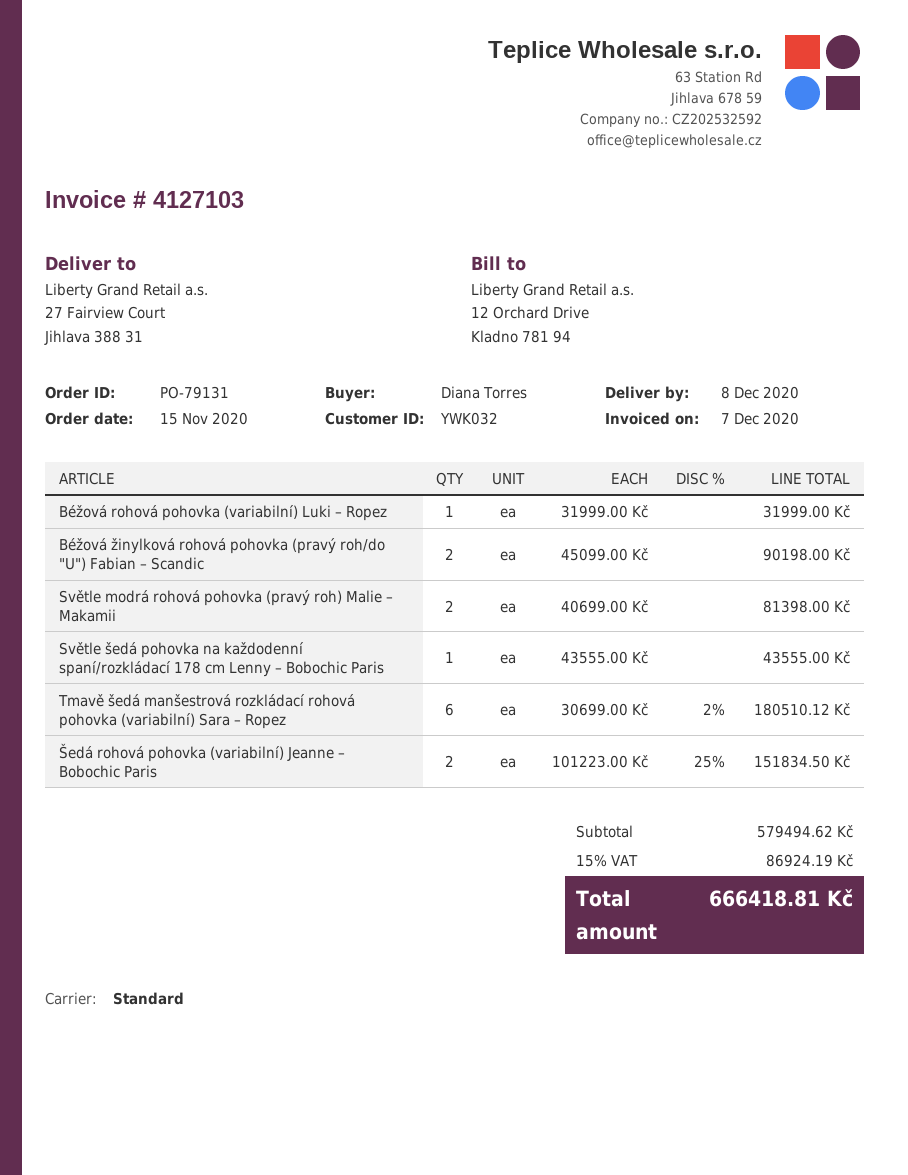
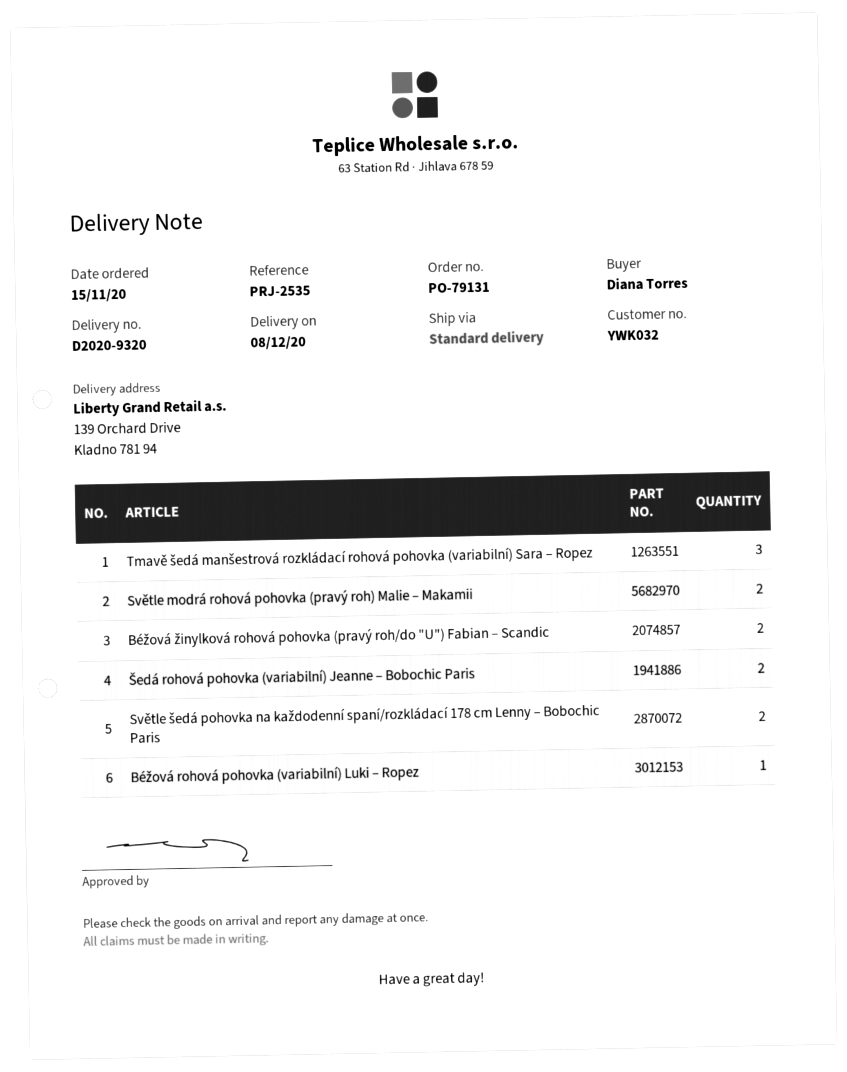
ship to: 27 Fairview Court, Jihlava 388 31 -> 139 Orchard Drive, Kladno 781 94
Světle šedá pohovka na každodenní spaní/rozkládací 178 cm Lenny – Bobochic Paris: 1 -> 2
Tmavě šedá manšestrová rozkládací rohová pohovka (variabilní) Sara – Ropez: 6 -> 3

